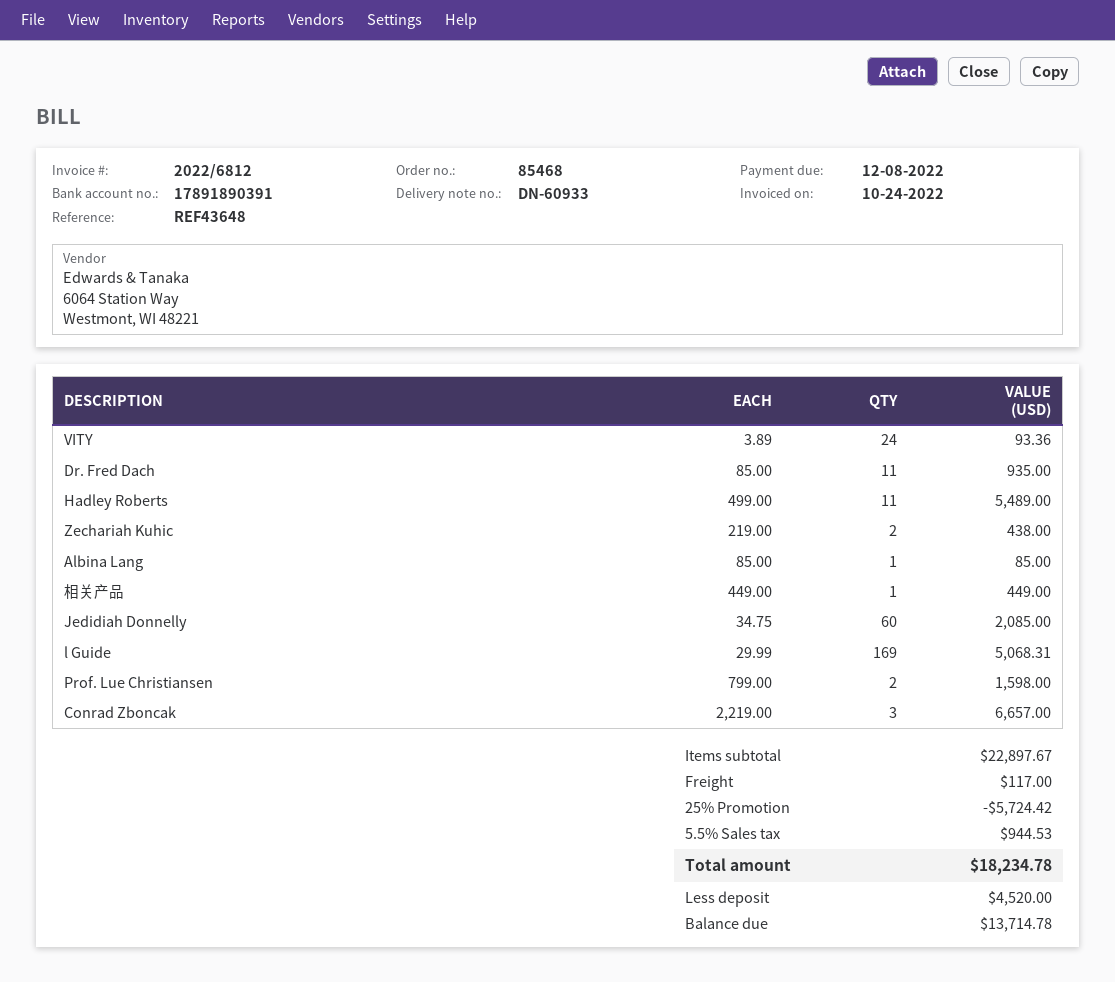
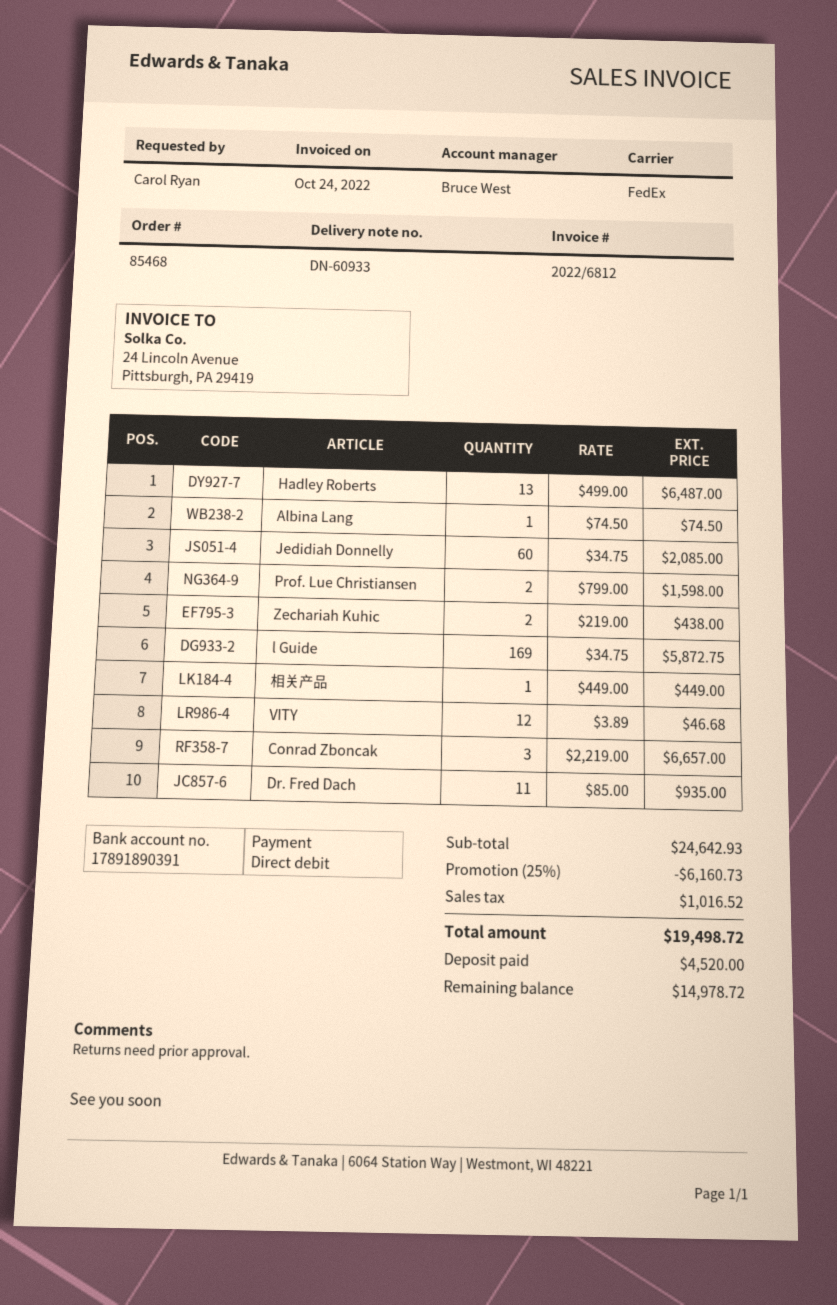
VITY: 24 x 3.89 = 93.36 -> 12 x 3.89 = 46.68
Hadley Roberts: 11 x 499.00 = 5489.00 -> 13 x 499.00 = 6487.00
Albina Lang: 1 x 85.00 = 85.00 -> 1 x 74.50 = 74.50
l Guide: 169 x 29.99 = 5068.31 -> 169 x 34.75 = 5872.75
subtotal: 22897.67 -> 24642.93
discount: 25% = 5724.42 -> 25% = 6160.73
shipping: 117.00 -> none
tax: 944.53 -> 1016.52
total: 18234.78 -> 19498.72
balance: 13714.78 -> 14978.72

